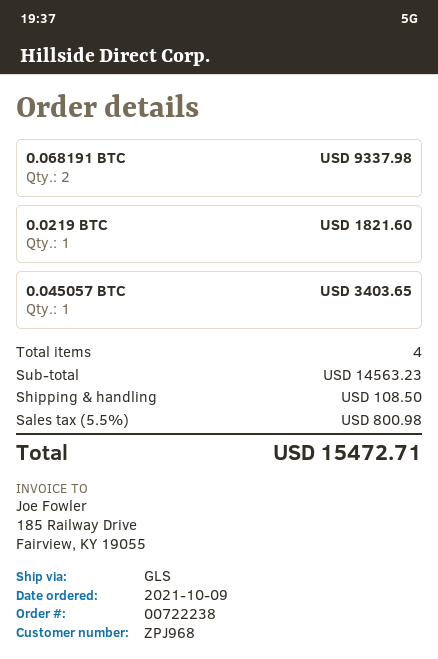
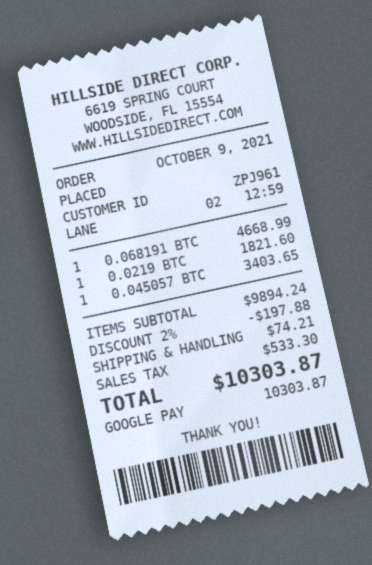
customer number: ZPJ968 -> ZPJ961
0.068191 BTC: 2 for 9337.98 -> 1 for 4668.99
subtotal: 14563.23 -> 9894.24
discount: none -> 2% = 197.88
shipping: 108.50 -> 74.21
tax: 800.98 -> 533.30
total: 15472.71 -> 10303.87

